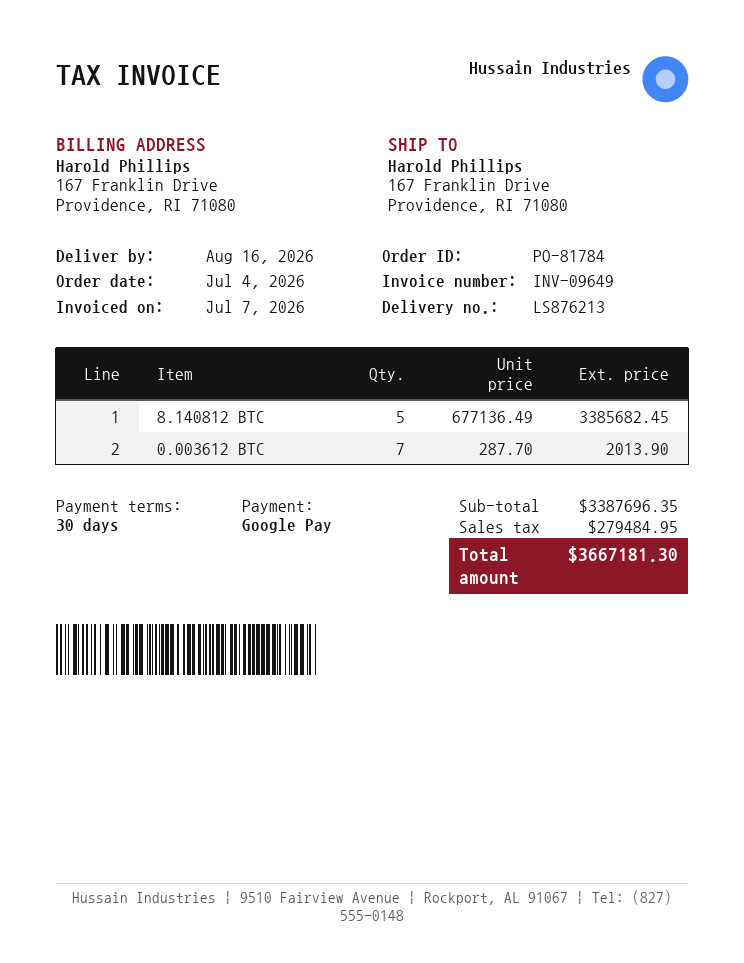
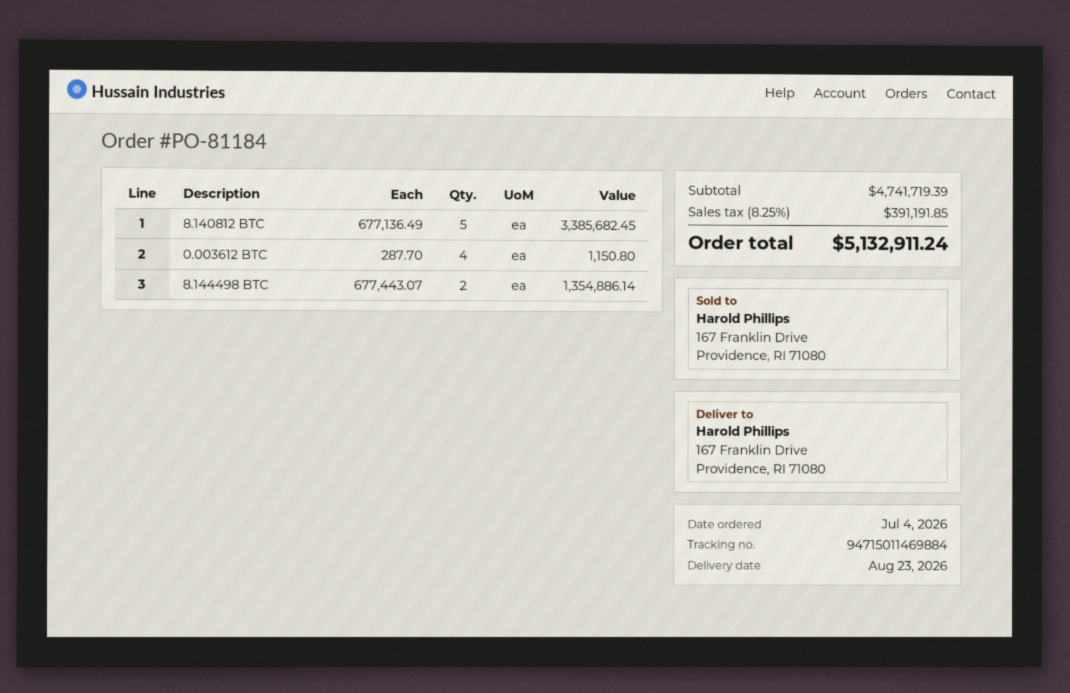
order number: PO-81784 -> PO-81184
delivery date: 2026-08-16 -> 2026-08-23
0.003612 BTC: 7 x 287.70 = 2013.90 -> 4 x 287.70 = 1150.80
8.144498 BTC: none -> 2 x 677443.07 = 1354886.14
subtotal: 3387696.35 -> 4741719.39
tax: 279484.95 -> 391191.85
total: 3667181.30 -> 5132911.24

